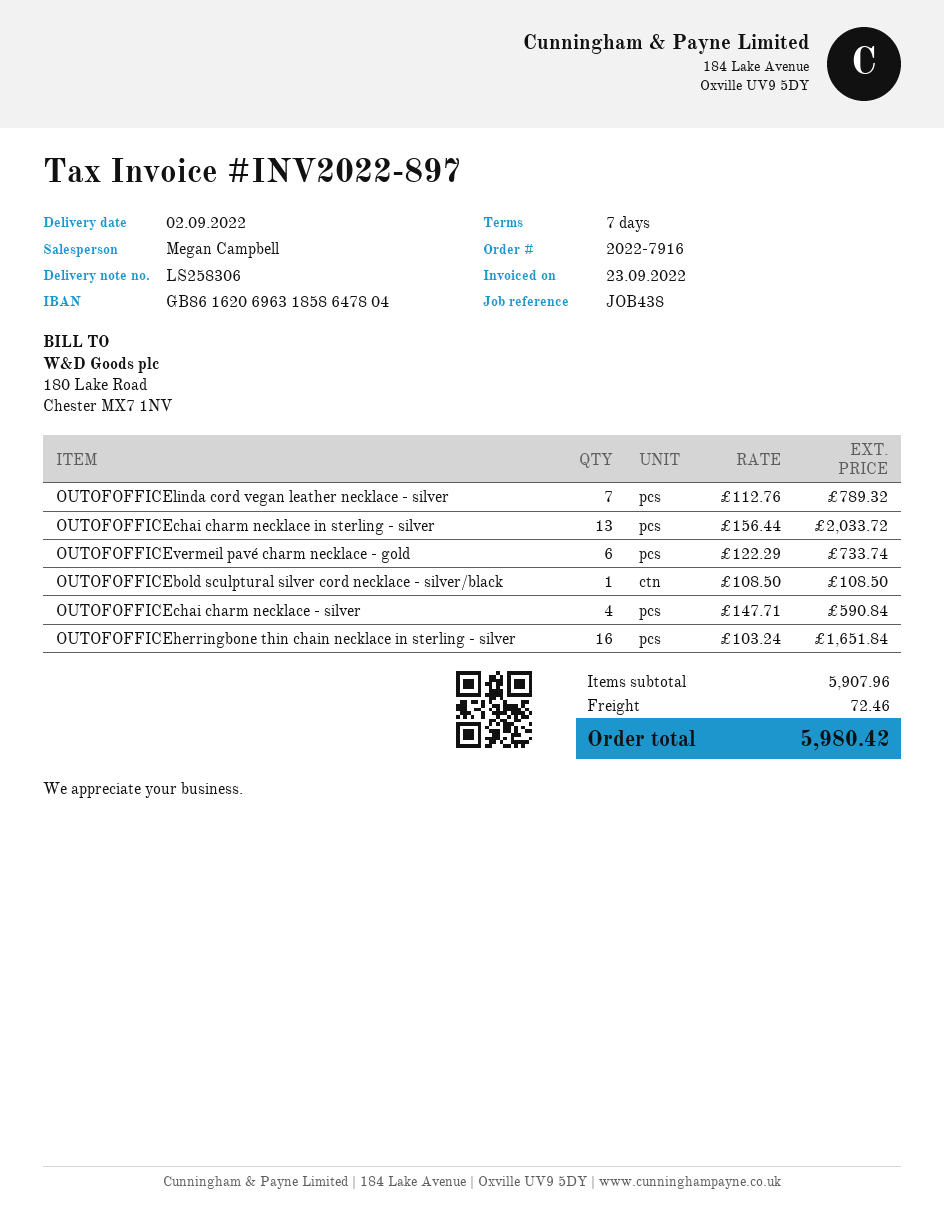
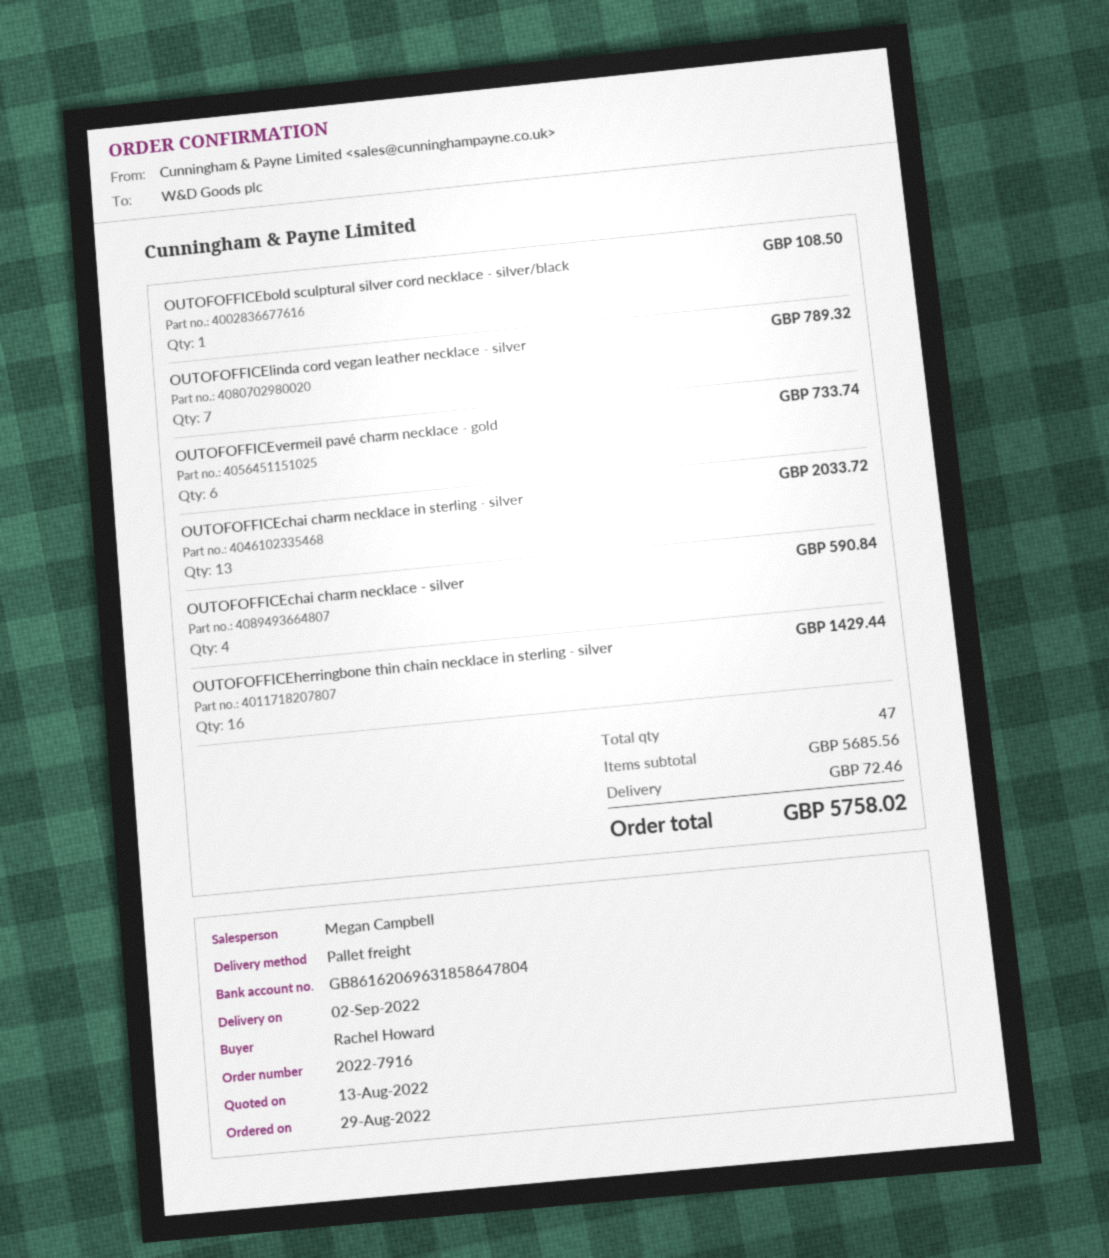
OUTOFOFFICEherringbone thin chain necklace in sterling - silver: 16 for 1651.84 -> 16 for 1429.44
subtotal: 5907.96 -> 5685.56
total: 5980.42 -> 5758.02

